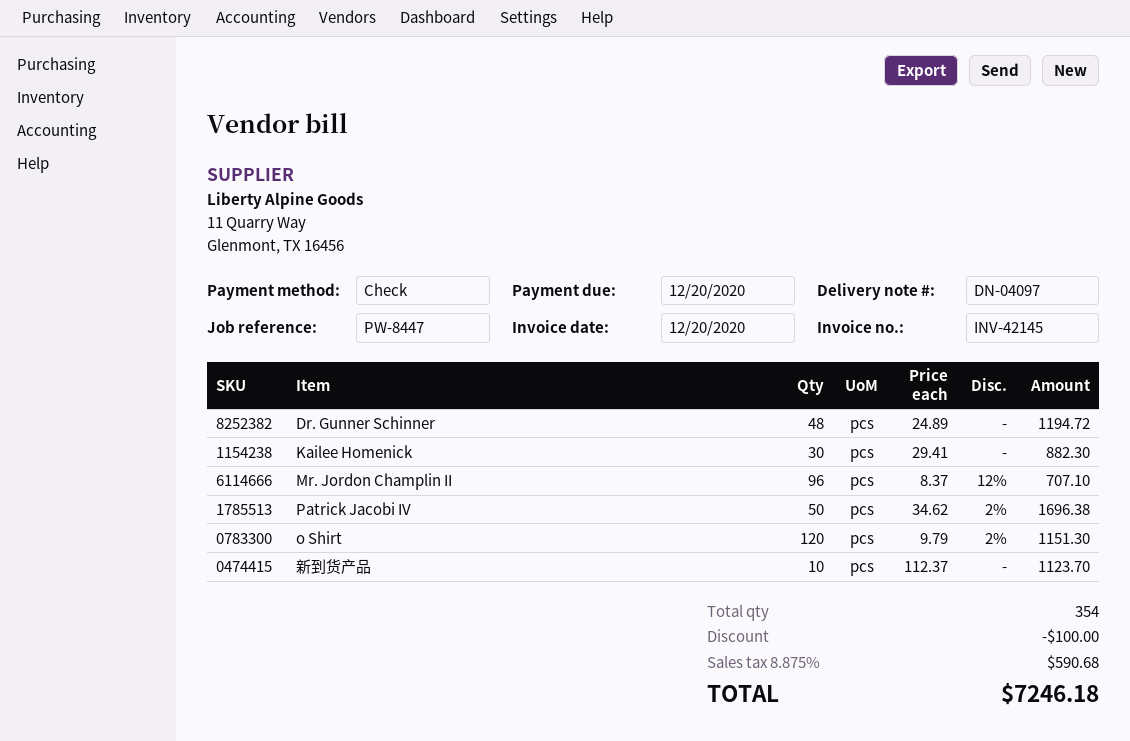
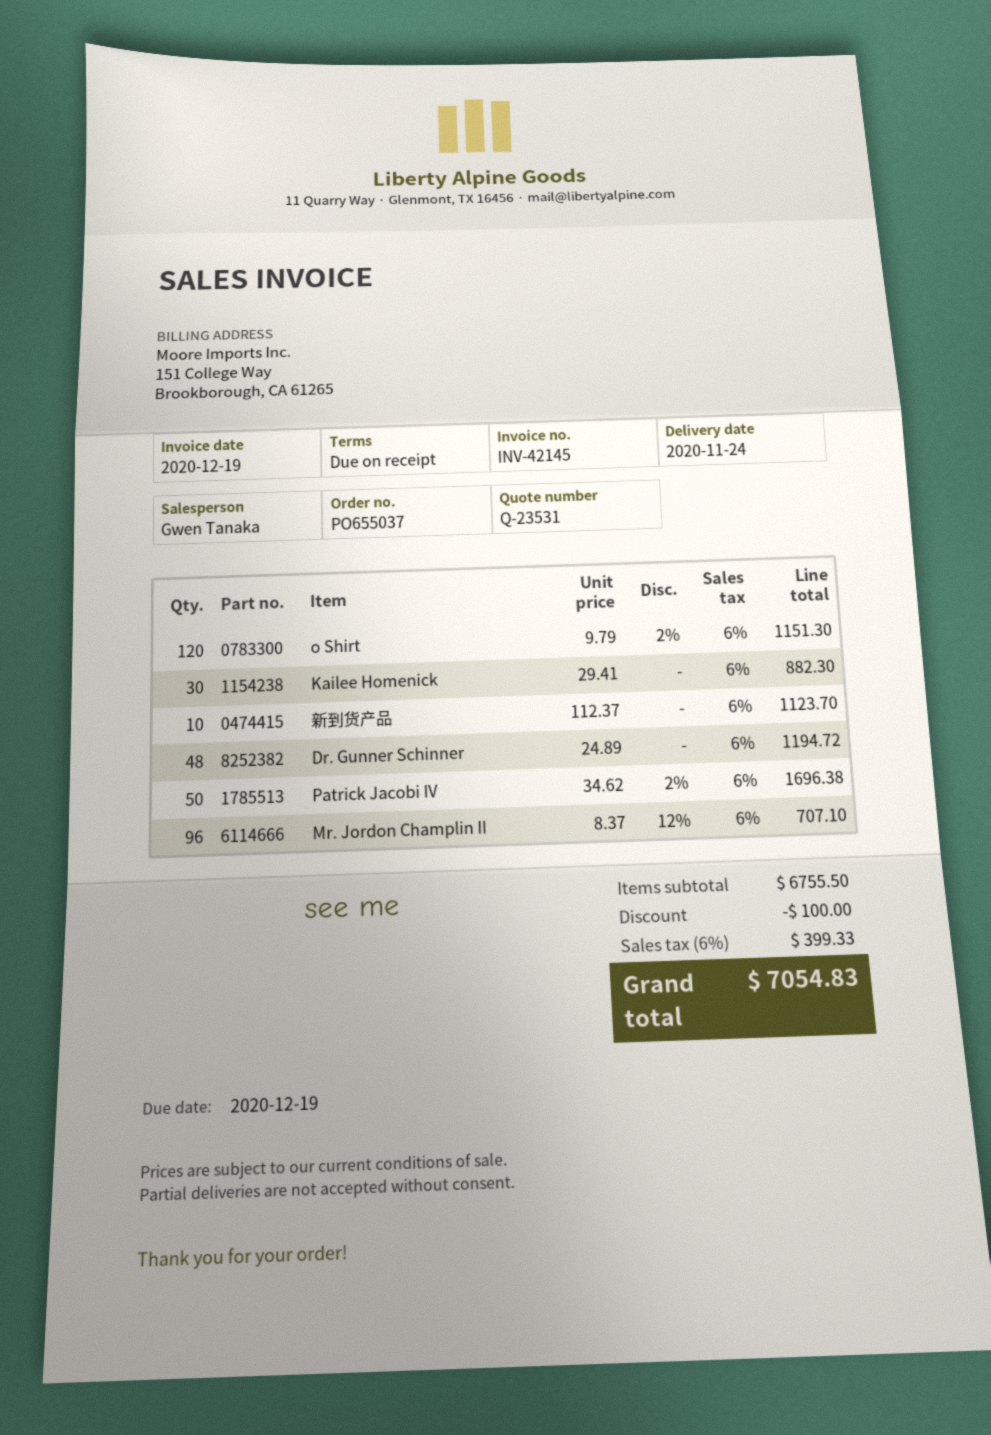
invoice date: 2020-12-20 -> 2020-12-19
due date: 2020-12-20 -> 2020-12-19
tax: 8.875% = 590.68 -> 6% = 399.33
total: 7246.18 -> 7054.83

